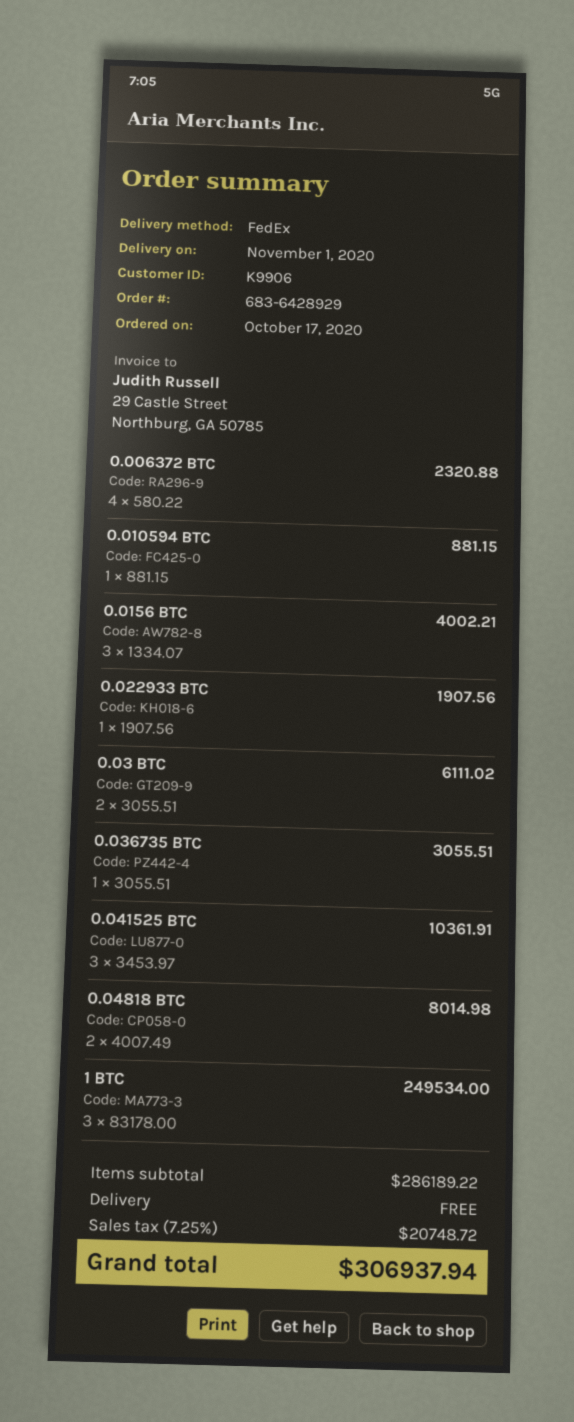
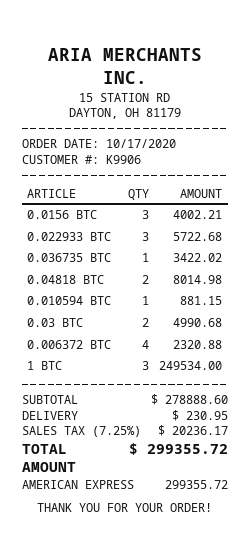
0.022933 BTC: 1 for 1907.56 -> 3 for 5722.68
0.03 BTC: 2 for 6111.02 -> 2 for 4990.68
0.036735 BTC: 1 for 3055.51 -> 1 for 3422.02
0.041525 BTC: 3 for 10361.91 -> none
subtotal: 286189.22 -> 278888.60
shipping: 0.00 -> 230.95
tax: 7.25% = 20748.72 -> 7.25% = 20236.17
total: 306937.94 -> 299355.72

